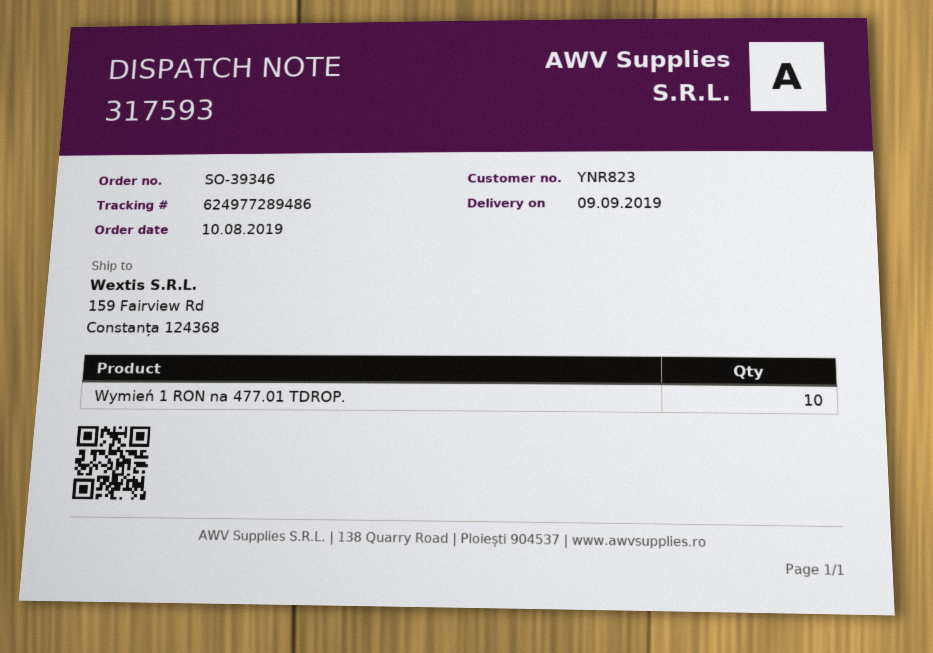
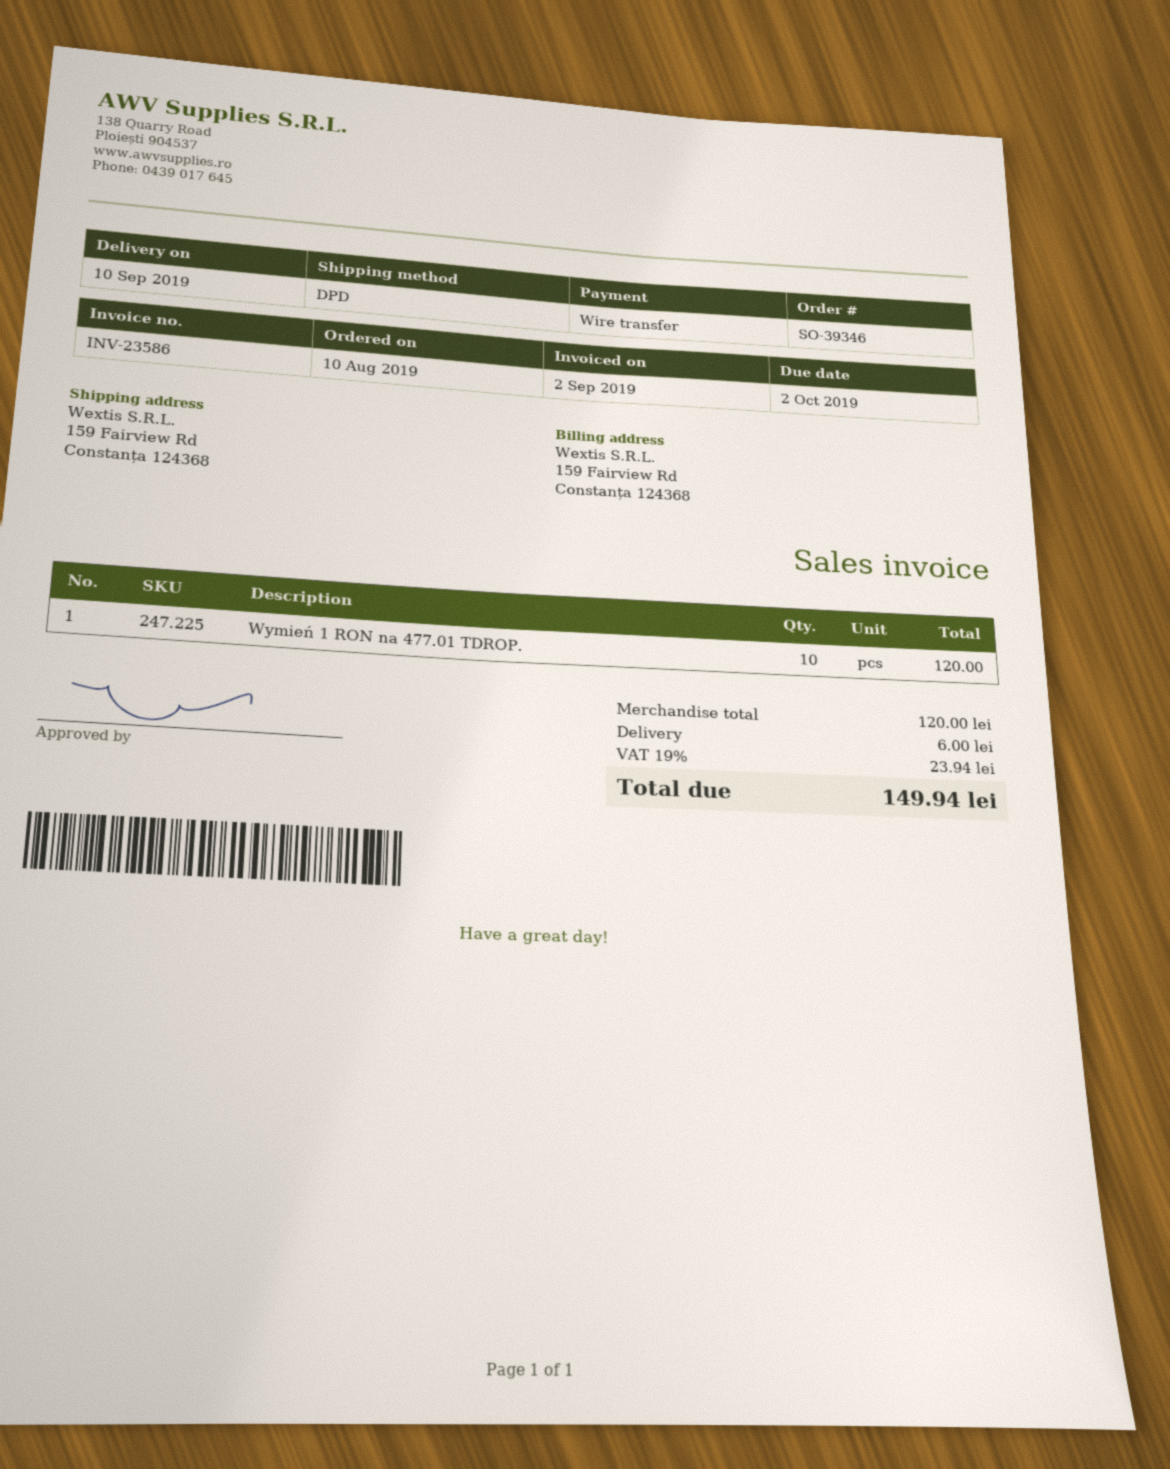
delivery date: 2019-09-09 -> 2019-09-10

